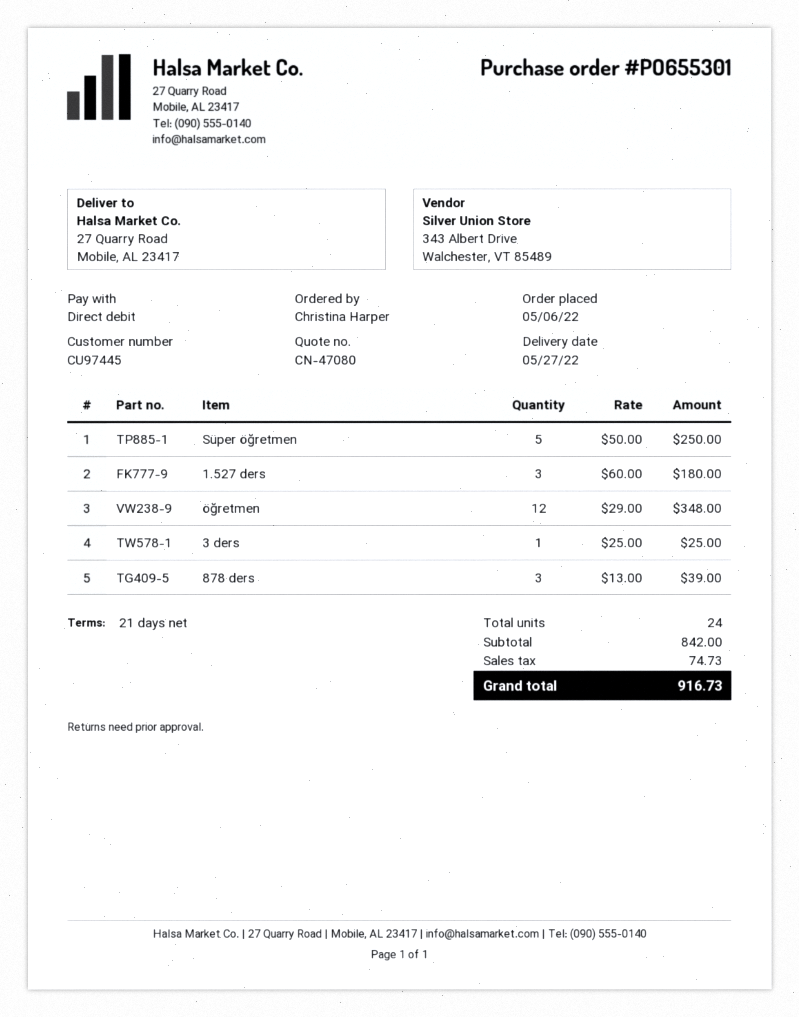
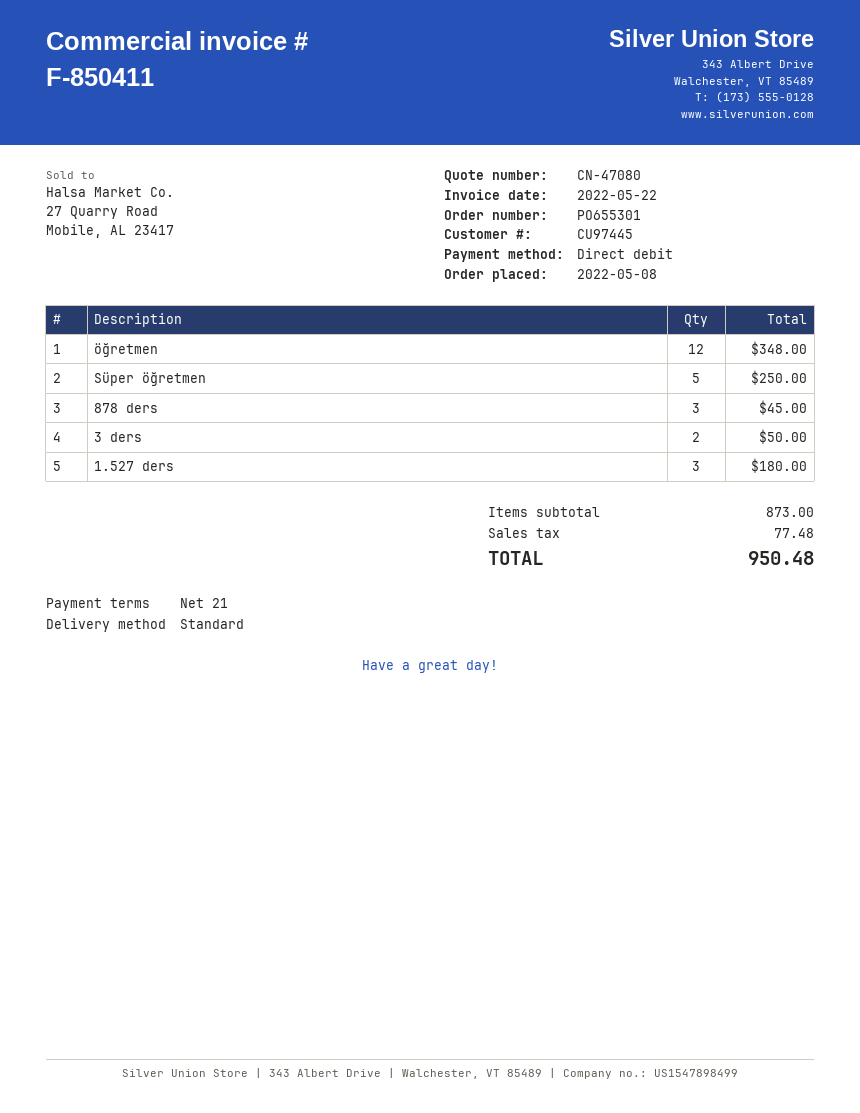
order date: 2022-05-06 -> 2022-05-08
3 ders: 1 for 25.00 -> 2 for 50.00
878 ders: 3 for 39.00 -> 3 for 45.00
subtotal: 842.00 -> 873.00
tax: 74.73 -> 77.48
total: 916.73 -> 950.48

